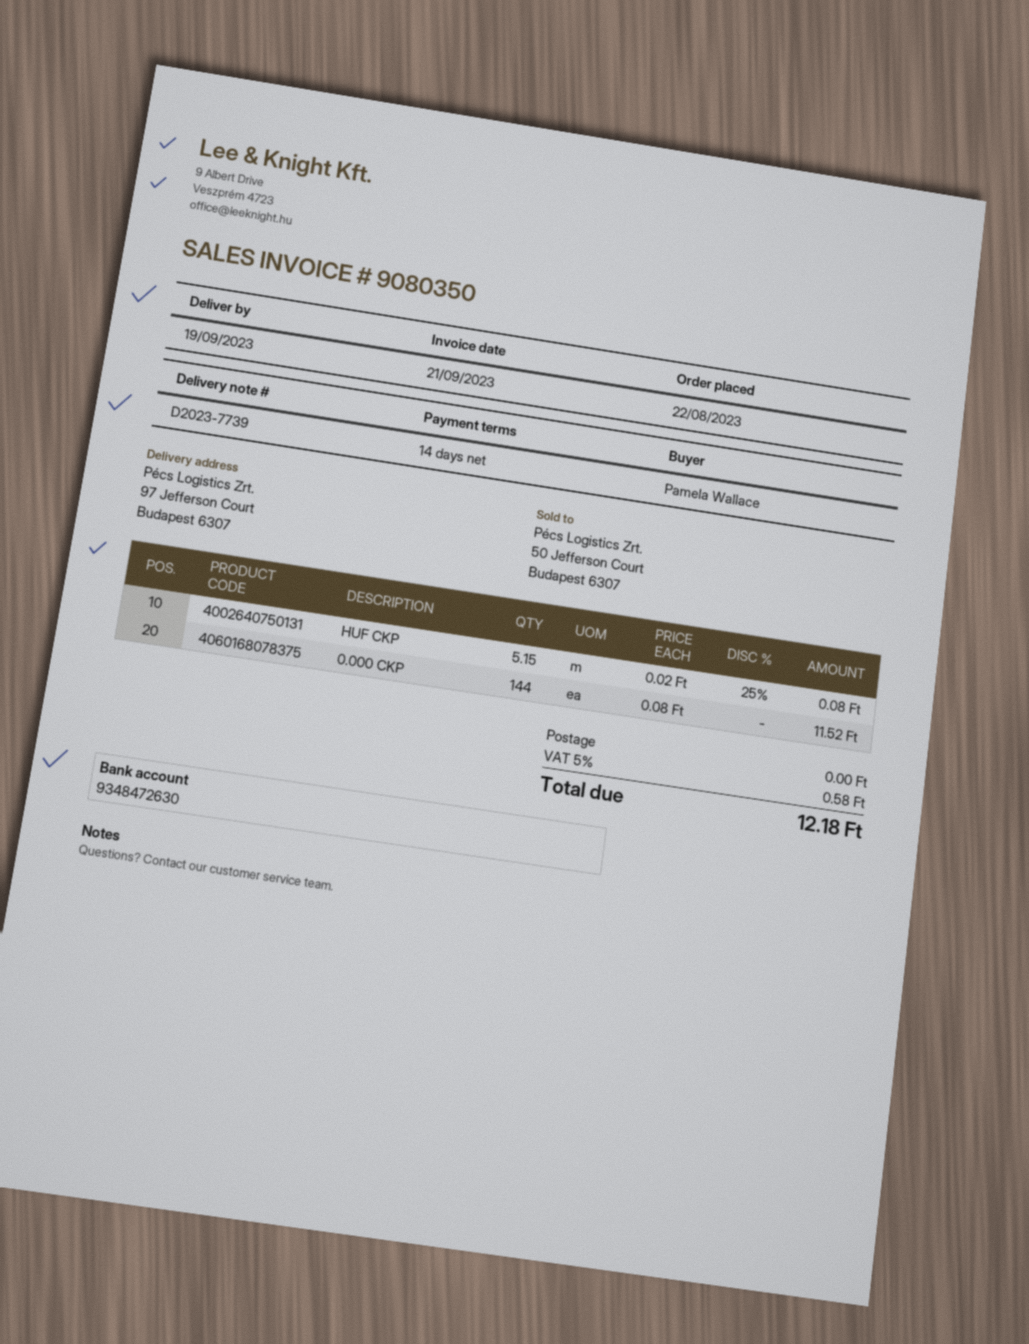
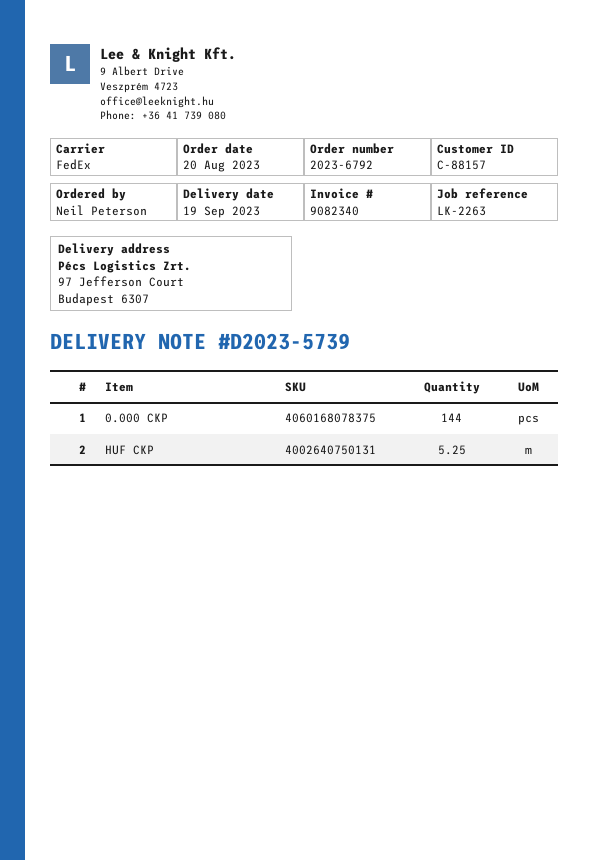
order date: 2023-08-22 -> 2023-08-20
delivery note number: D2023-7739 -> D2023-5739
invoice number: 9080350 -> 9082340
ordered by: Pamela Wallace -> Neil Peterson
HUF CKP: 5.15 -> 5.25

